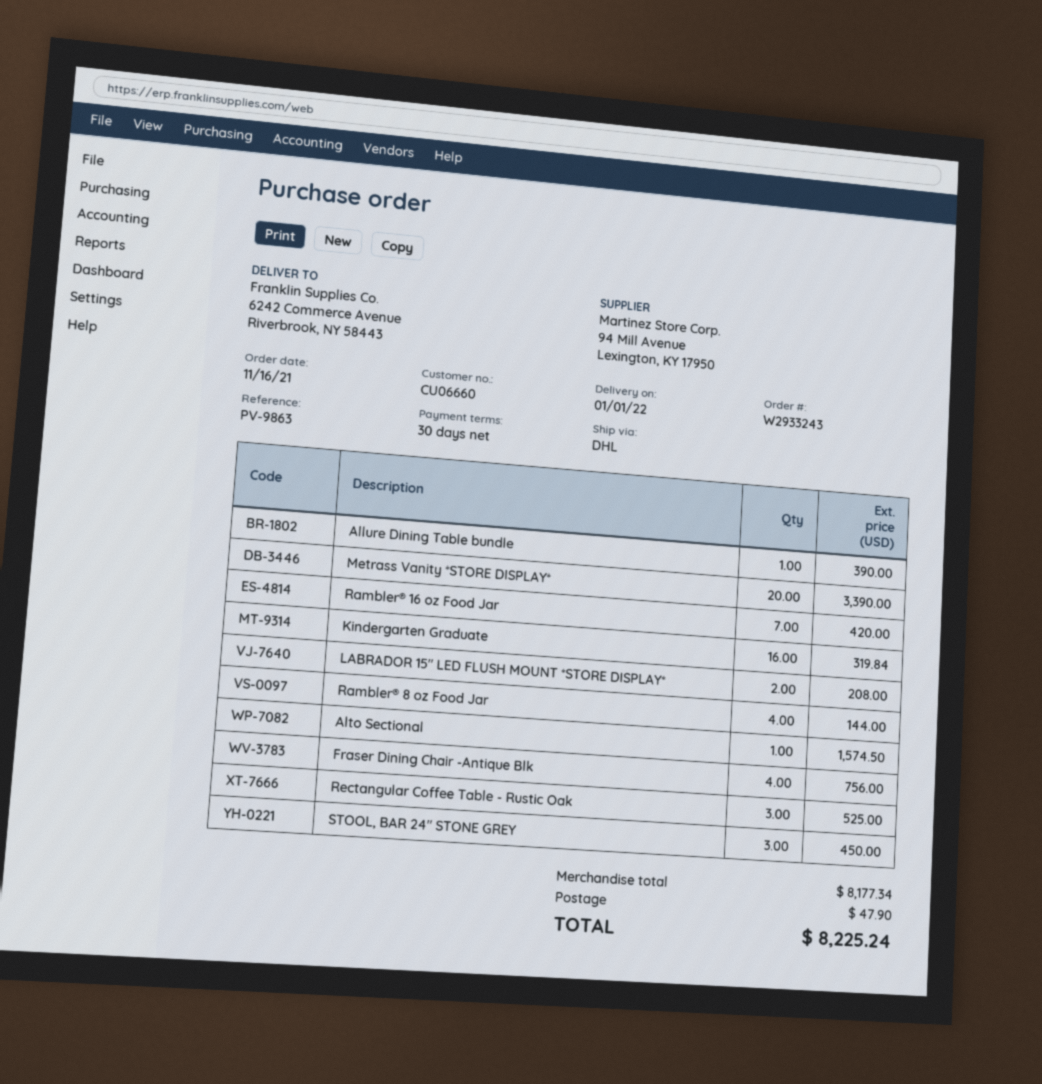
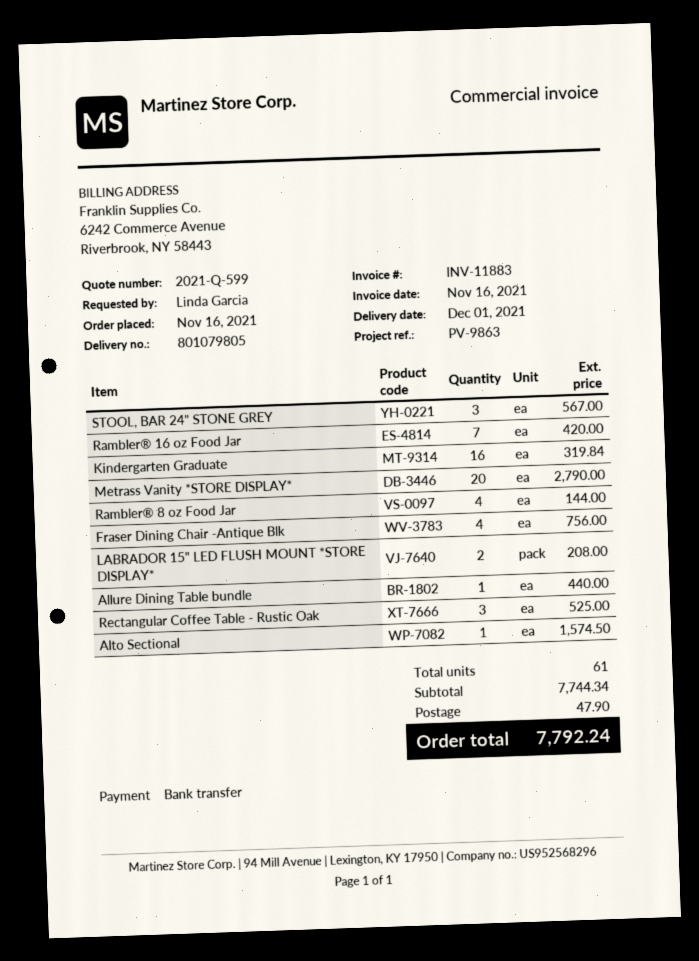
delivery date: 2022-01-01 -> 2021-12-01
Allure Dining Table bundle: 1 for 390.00 -> 1 for 440.00
Metrass Vanity *STORE DISPLAY*: 20 for 3390.00 -> 20 for 2790.00
STOOL, BAR 24" STONE GREY: 3 for 450.00 -> 3 for 567.00
subtotal: 8177.34 -> 7744.34
total: 8225.24 -> 7792.24

